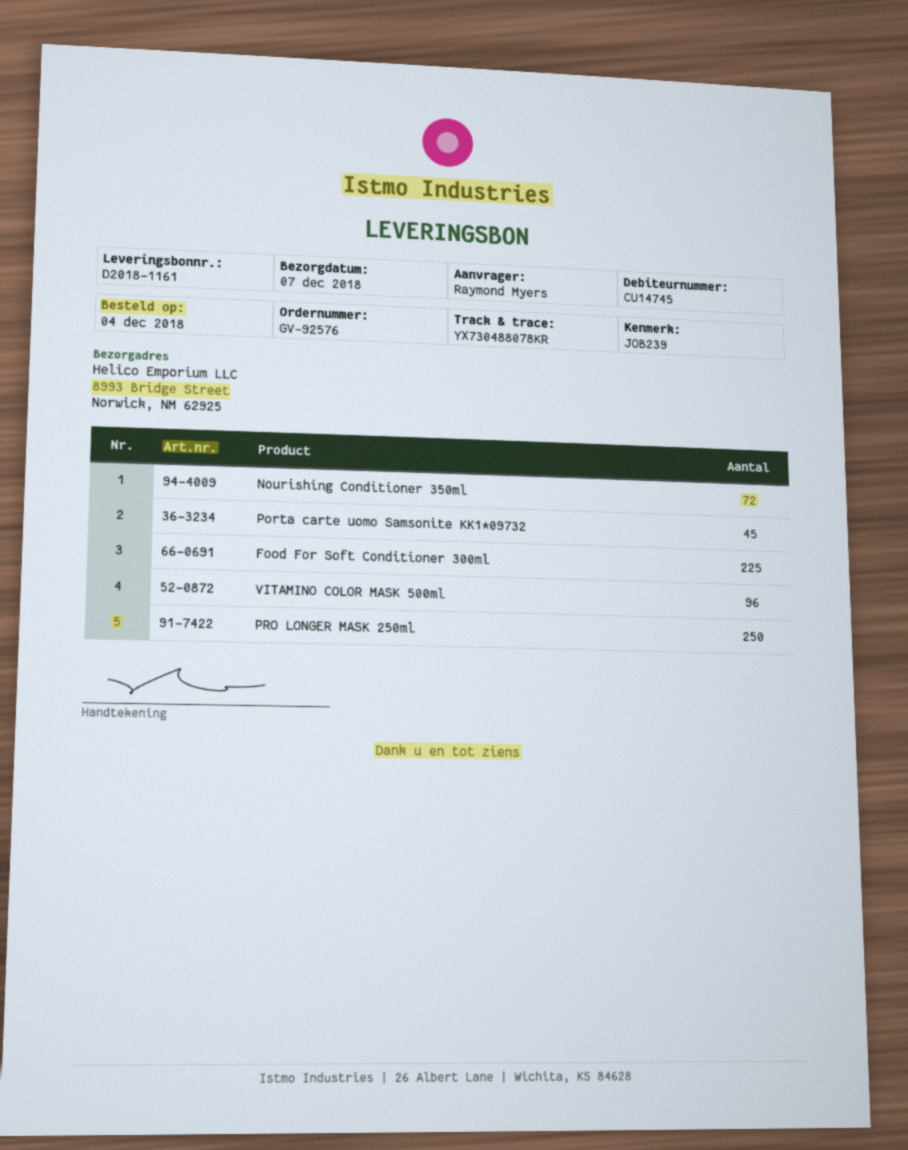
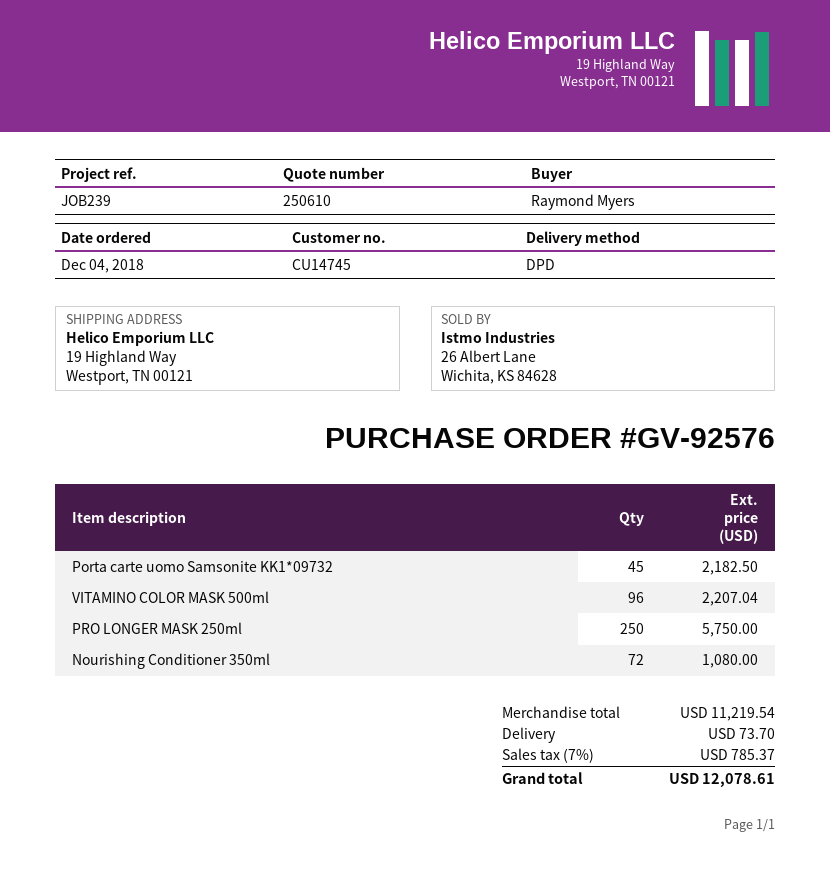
ship to: 8993 Bridge Street, Norwick, NM 62925 -> 19 Highland Way, Westport, TN 00121
Food For Soft Conditioner 300ml: 225 -> none

